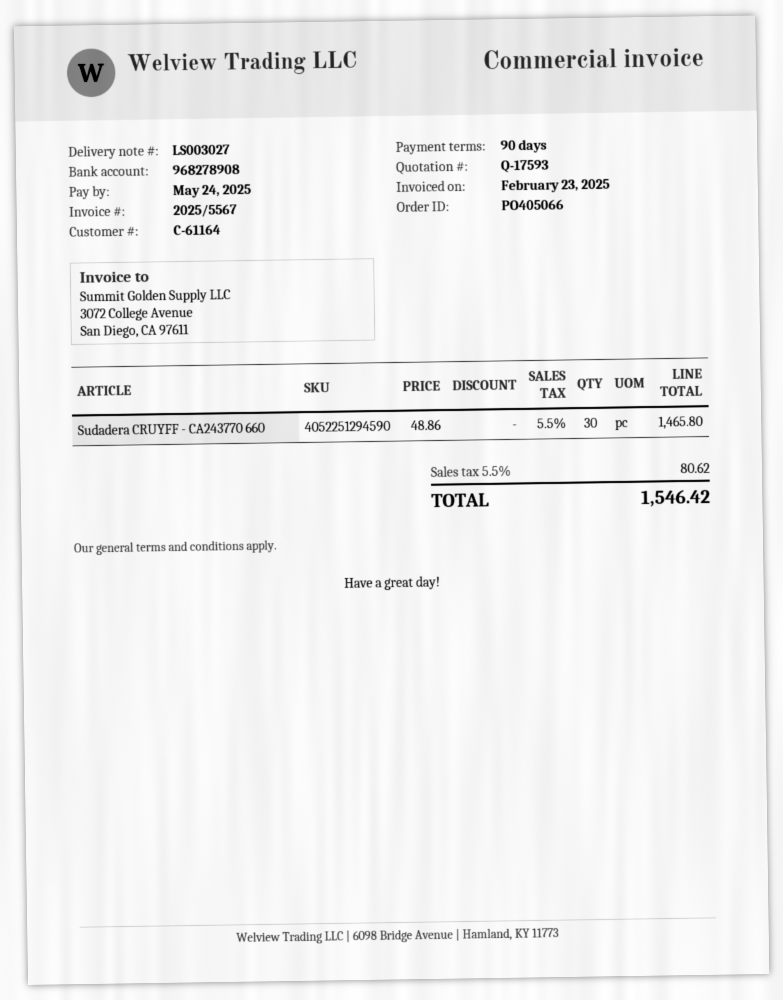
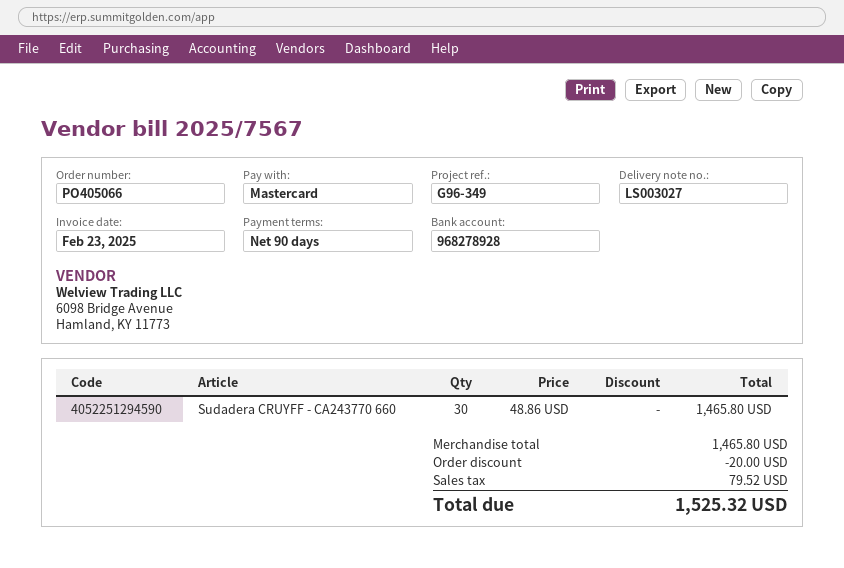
invoice number: 2025/5567 -> 2025/7567
bank account: 968278908 -> 968278928
discount: none -> 20.00
tax: 80.62 -> 79.52
total: 1546.42 -> 1525.32

